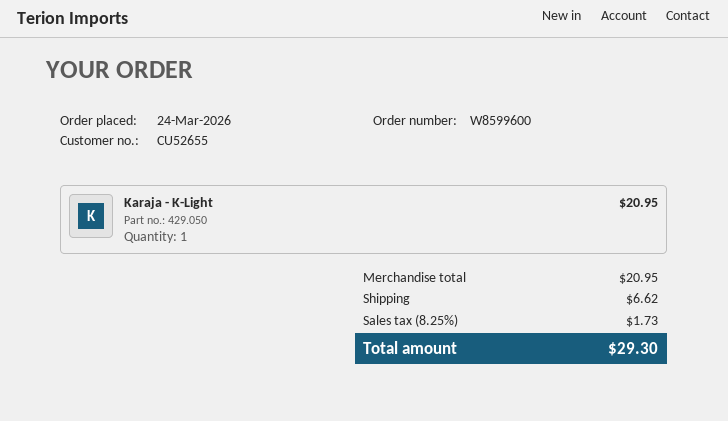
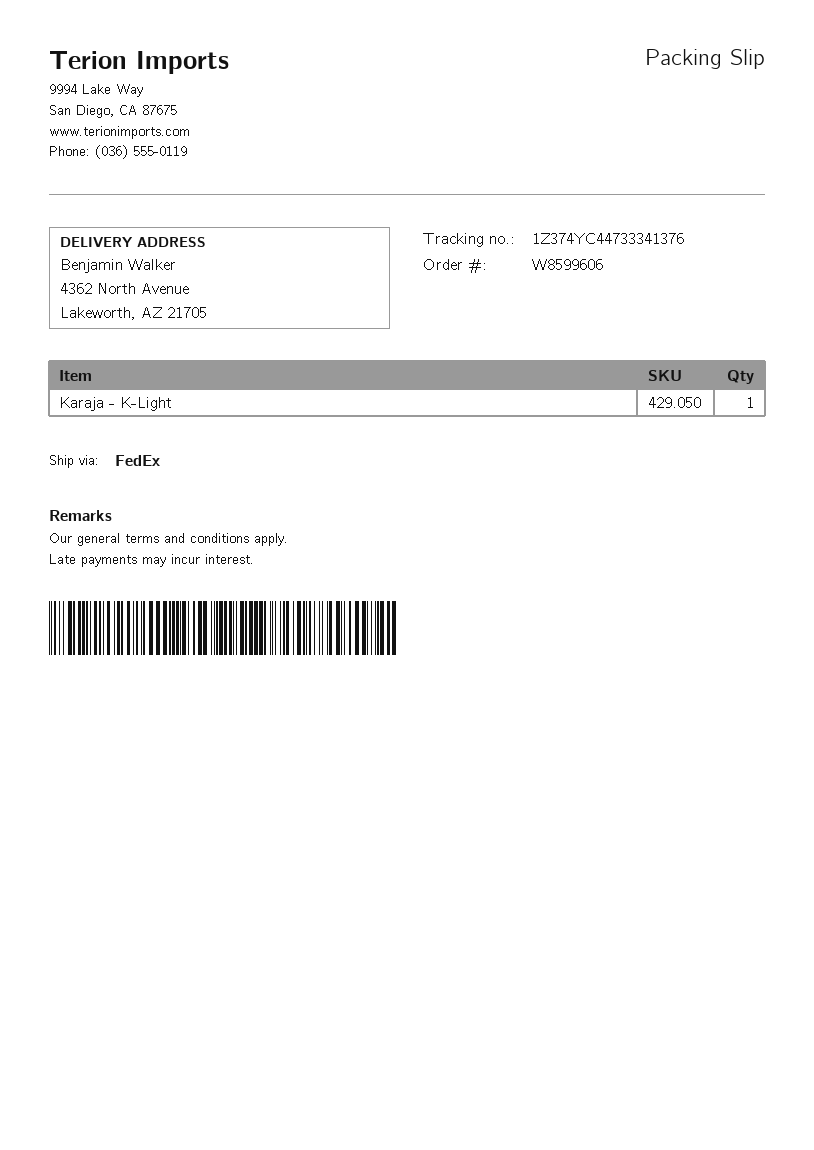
order number: W8599600 -> W8599606

